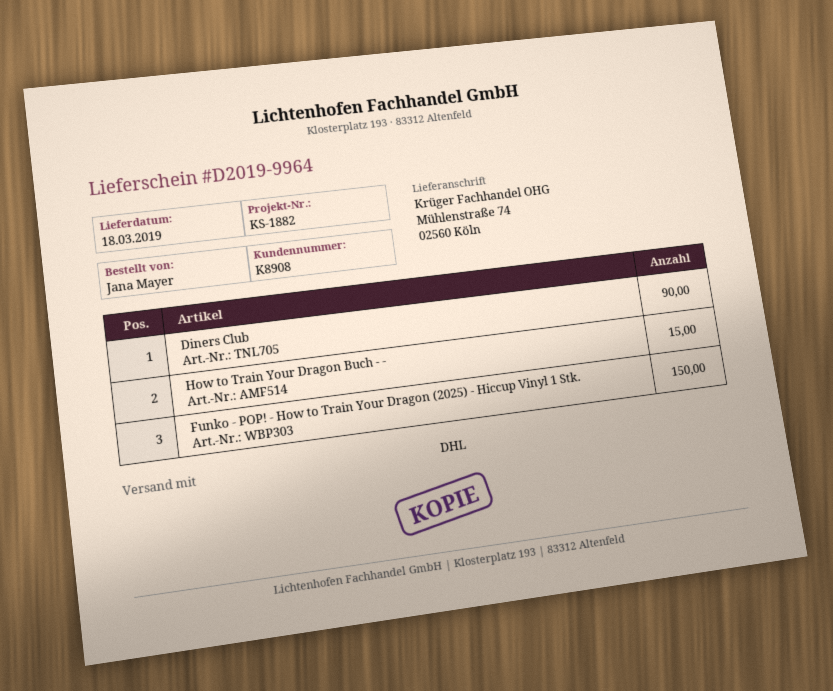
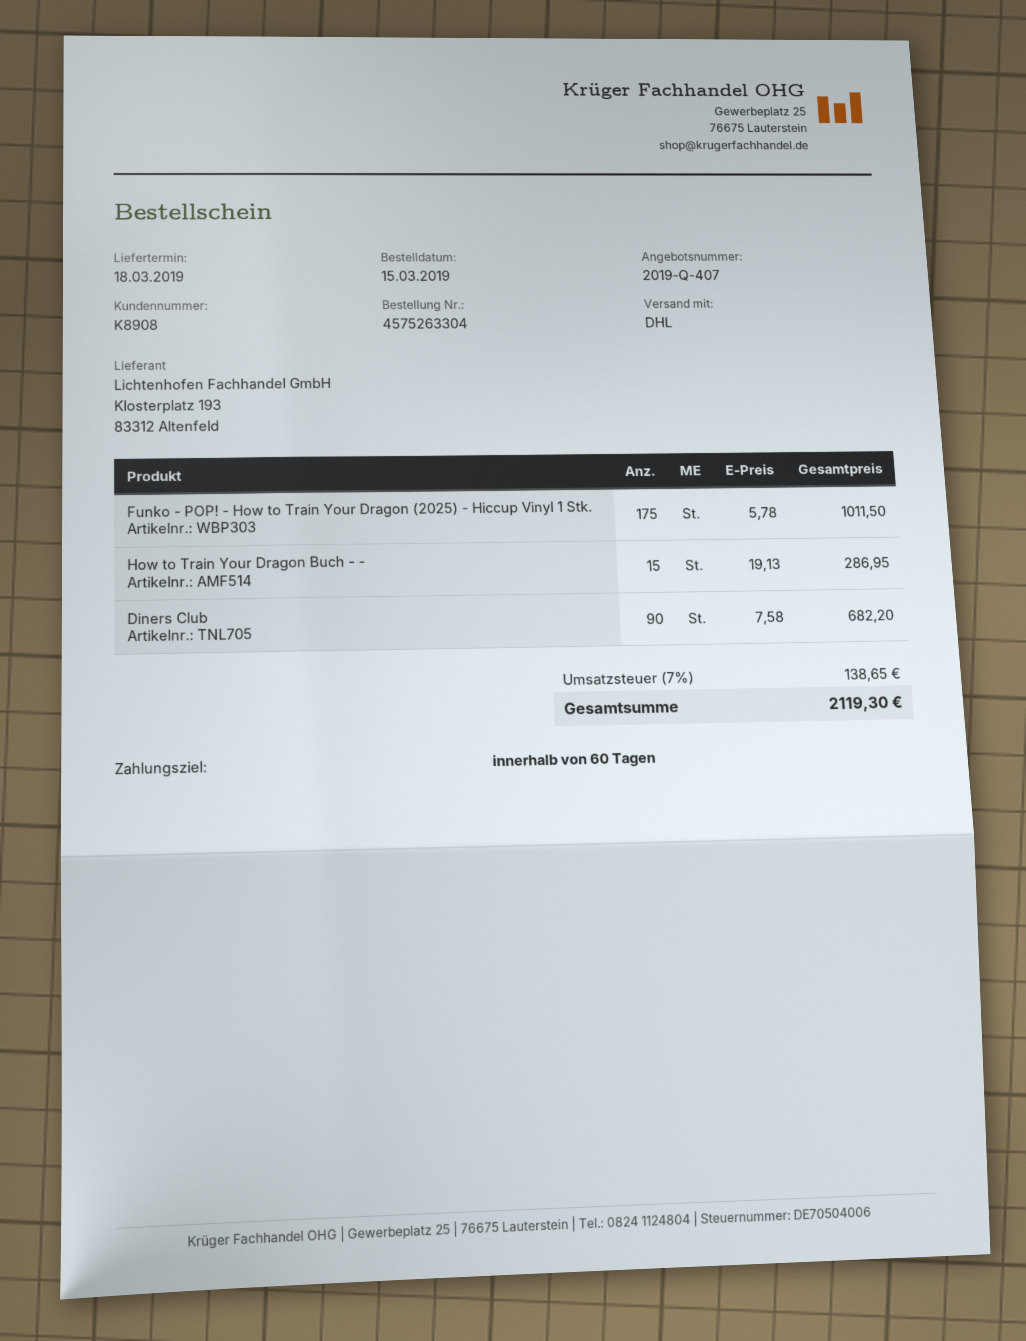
Funko - POP! - How to Train Your Dragon (2025) - Hiccup Vinyl 1 Stk.: 150 -> 175

